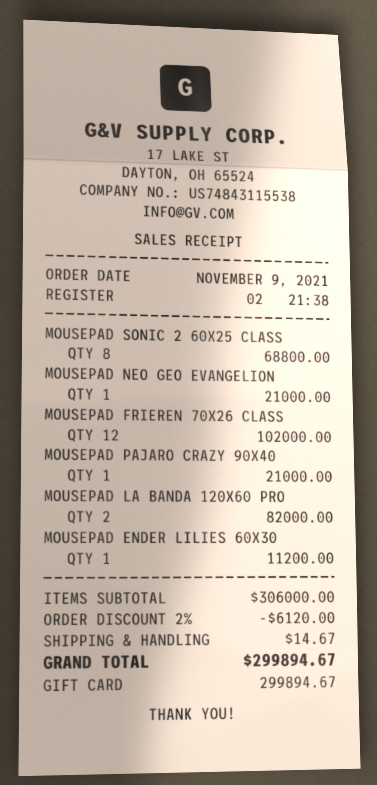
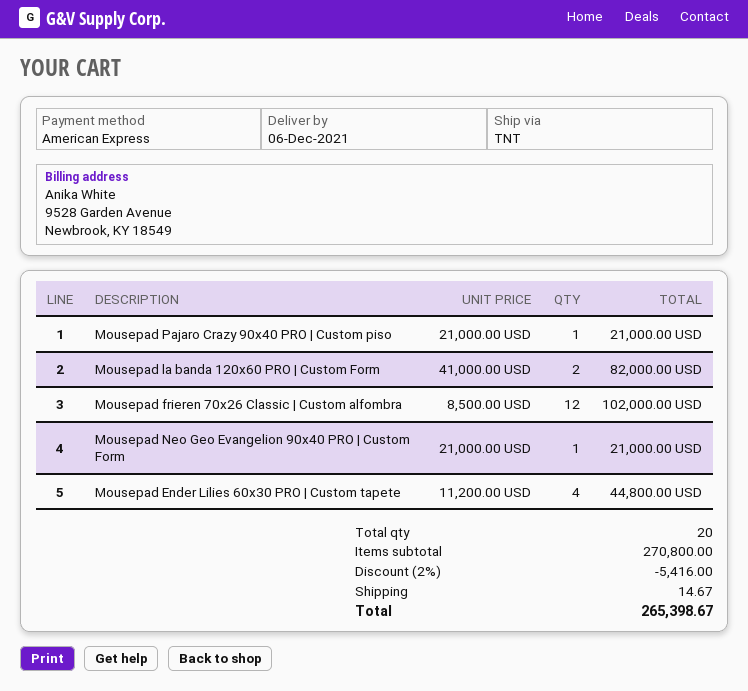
payment method: gift card -> American Express
MOUSEPAD SONIC 2 60X25 CLASS: 8 for 68800.00 -> none
MOUSEPAD ENDER LILIES 60X30: 1 for 11200.00 -> 4 for 44800.00
subtotal: 306000.00 -> 270800.00
discount: 2% = 6120.00 -> 2% = 5416.00
total: 299894.67 -> 265398.67

